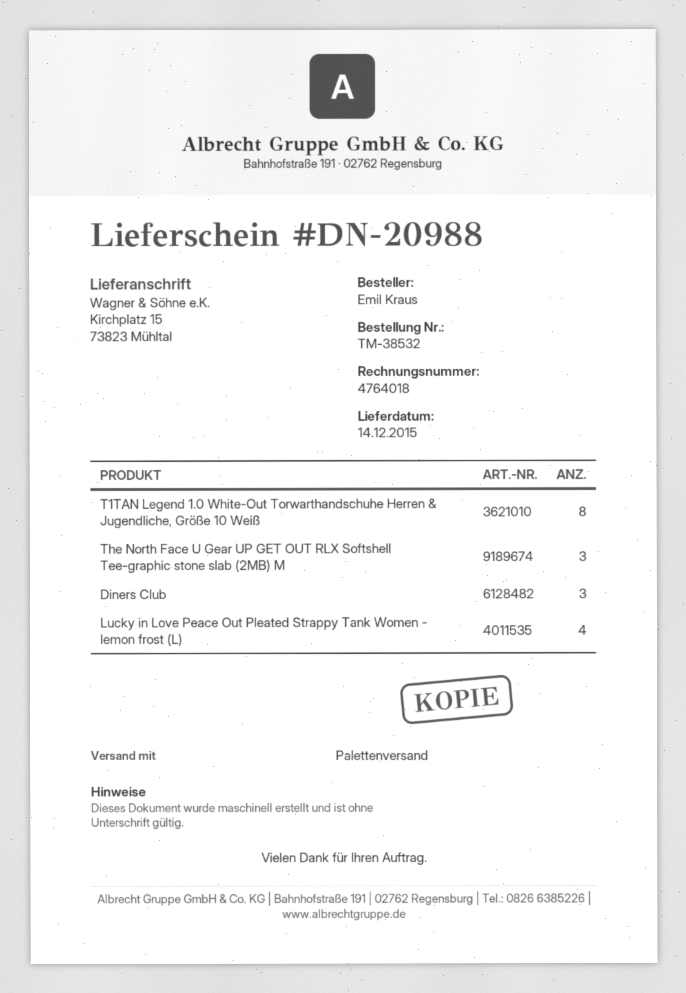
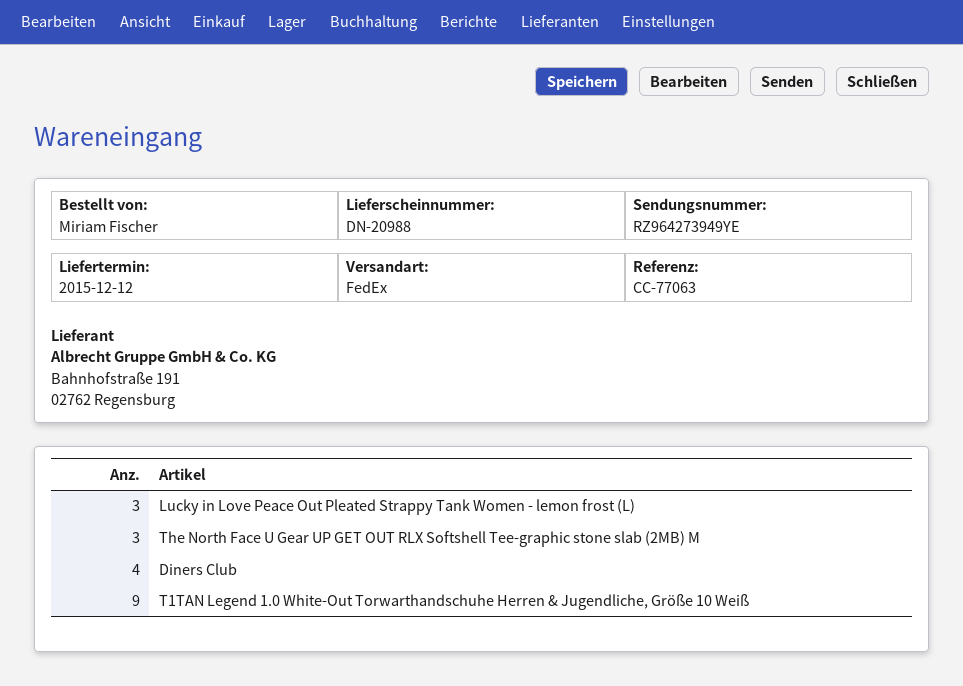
delivery date: 2015-12-14 -> 2015-12-12
ordered by: Emil Kraus -> Miriam Fischer
shipping method: pallet freight -> FedEx
T1TAN Legend 1.0 White-Out Torwarthandschuhe Herren & Jugendliche, Größe 10 Weiß: 8 -> 9
Diners Club: 3 -> 4
Lucky in Love Peace Out Pleated Strappy Tank Women - lemon frost (L): 4 -> 3

